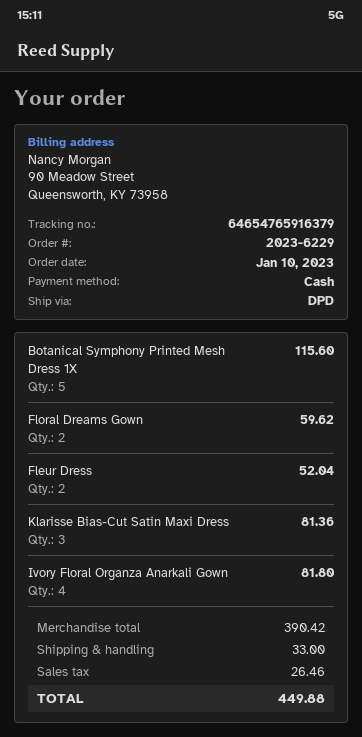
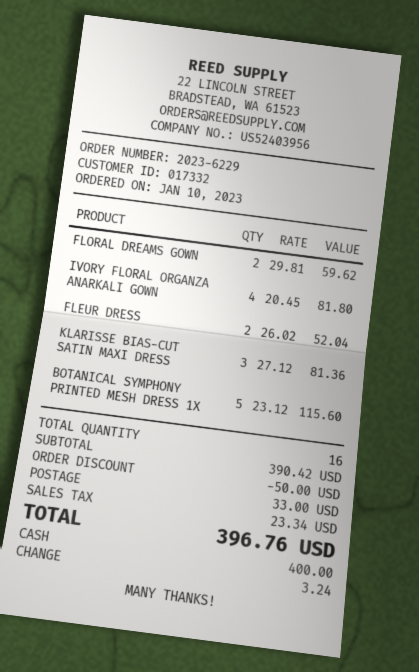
discount: none -> 50.00
tax: 26.46 -> 23.34
total: 449.88 -> 396.76

